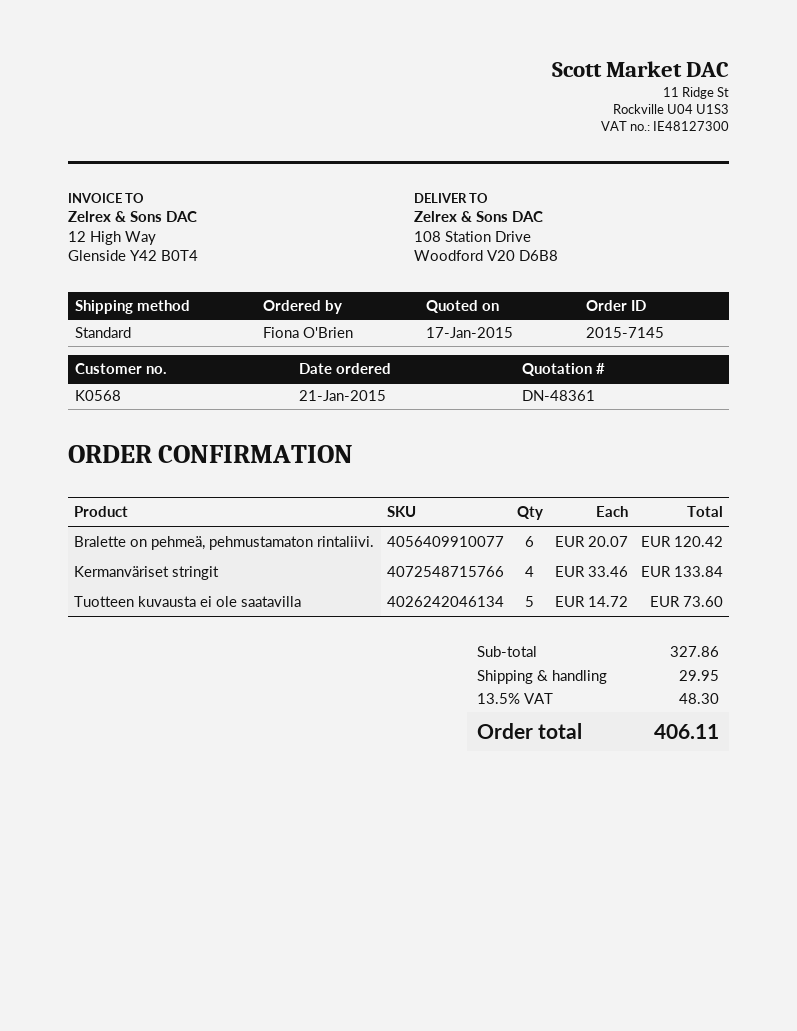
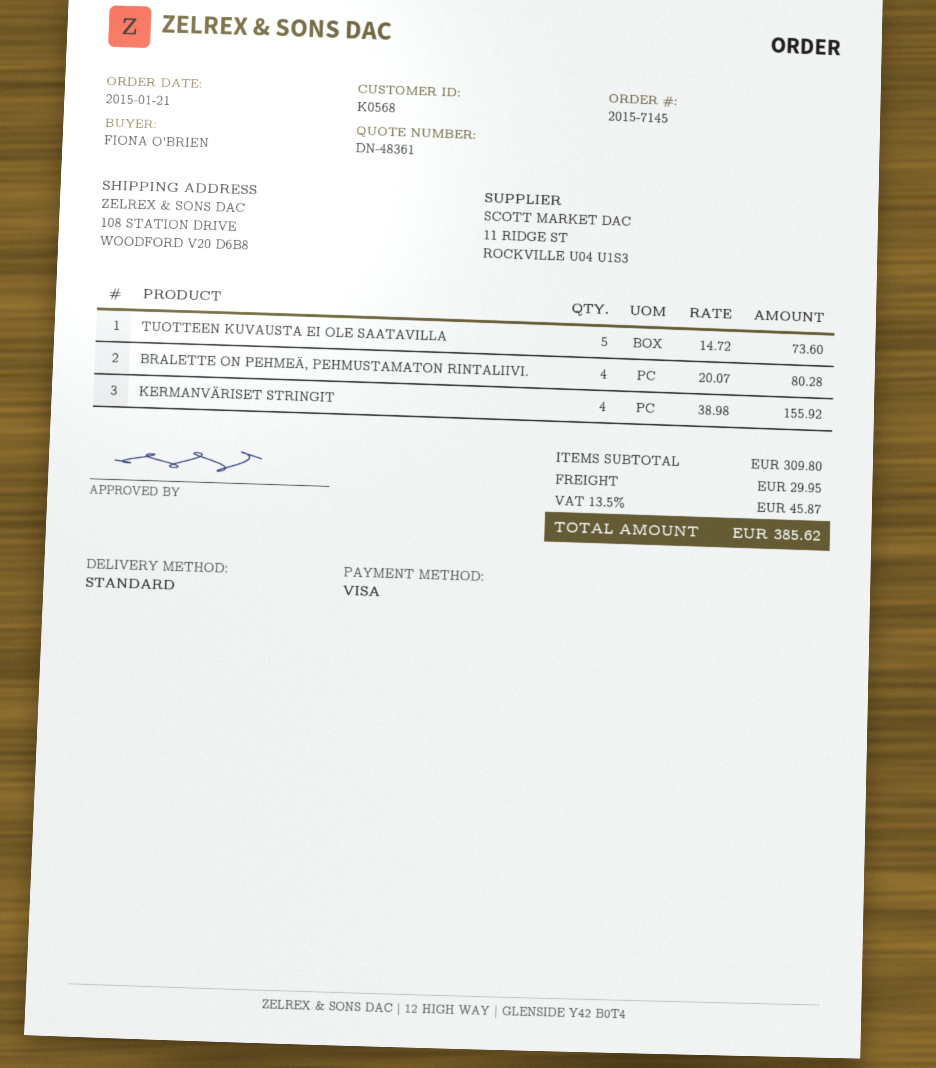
Bralette on pehmeä, pehmustamaton rintaliivi.: 6 x 20.07 = 120.42 -> 4 x 20.07 = 80.28
Kermanväriset stringit: 4 x 33.46 = 133.84 -> 4 x 38.98 = 155.92
subtotal: 327.86 -> 309.80
tax: 13.5% = 48.30 -> 13.5% = 45.87
total: 406.11 -> 385.62

